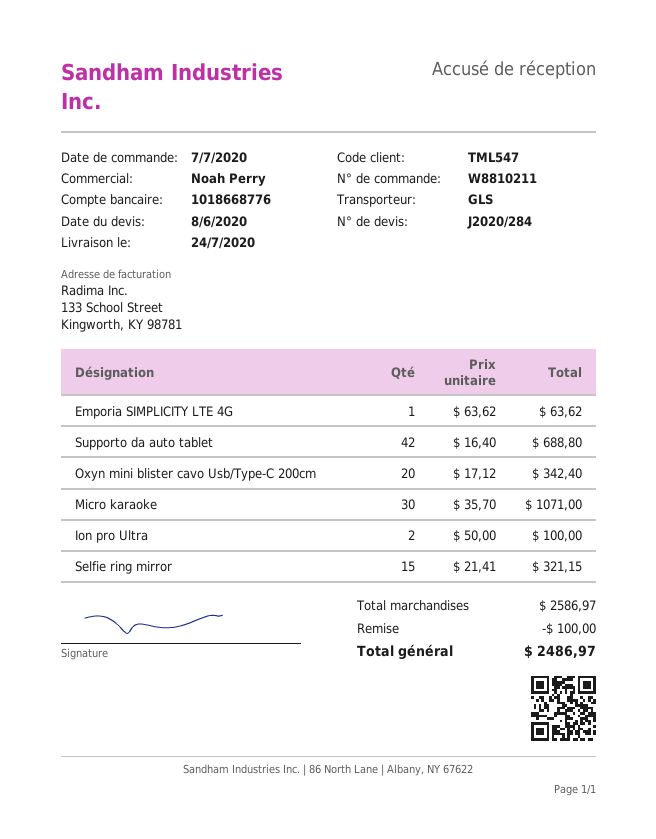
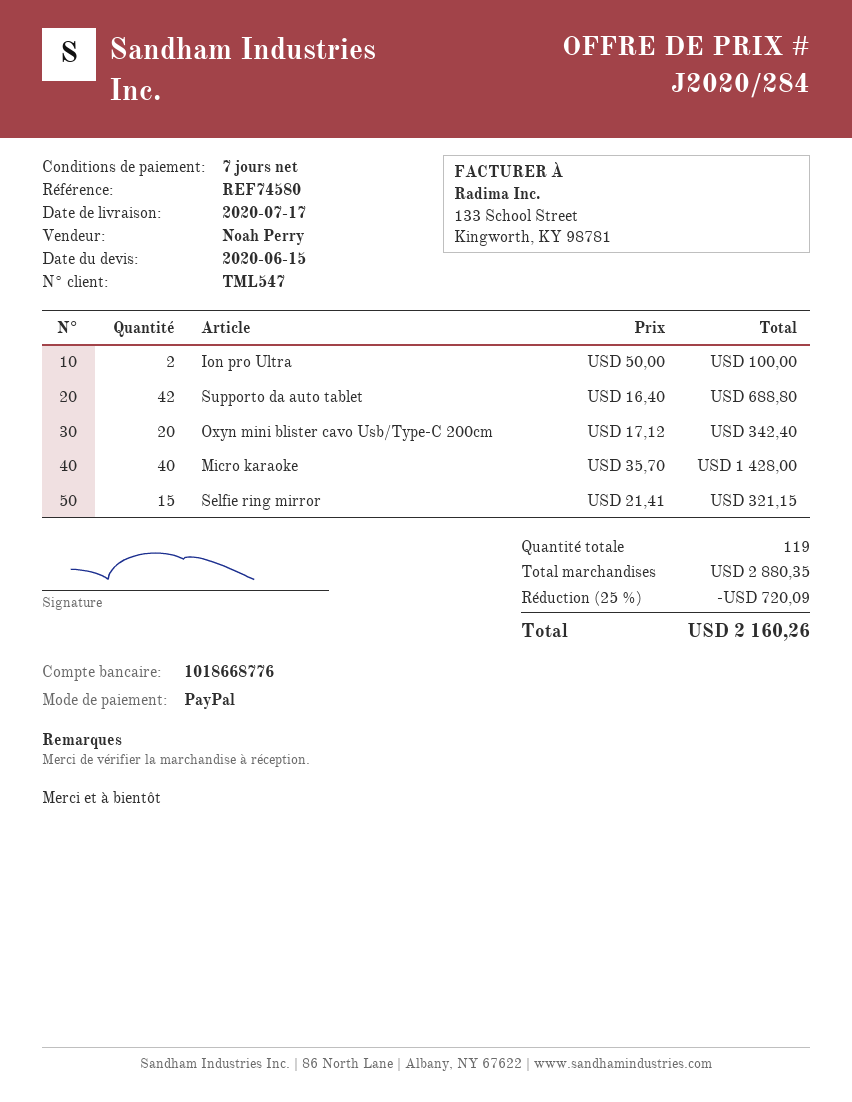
quote date: 2020-06-08 -> 2020-06-15
delivery date: 2020-07-24 -> 2020-07-17
Emporia SIMPLICITY LTE 4G: 1 x 63.62 = 63.62 -> none
Micro karaoke: 30 x 35.70 = 1071.00 -> 40 x 35.70 = 1428.00
subtotal: 2586.97 -> 2880.35
discount: 100.00 -> 720.09
total: 2486.97 -> 2160.26

